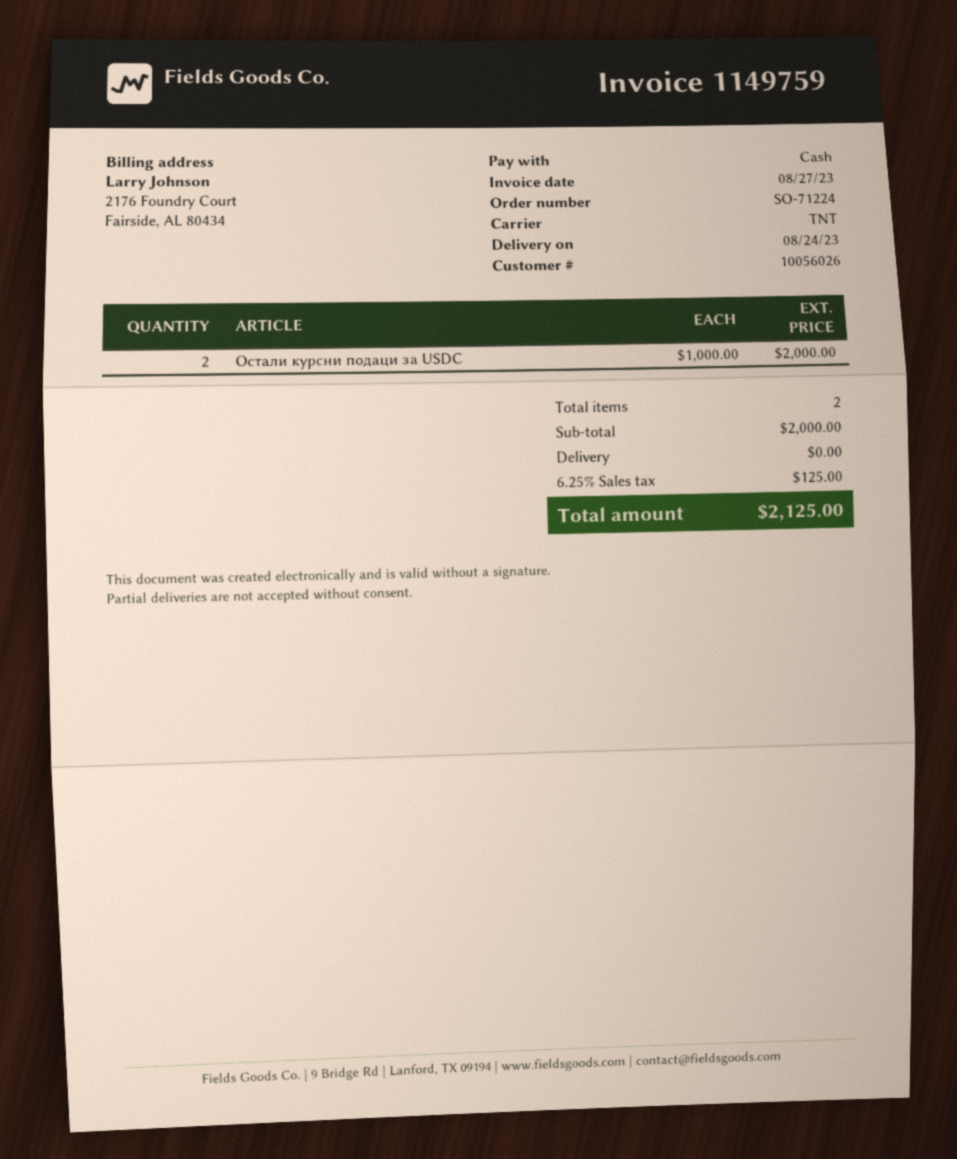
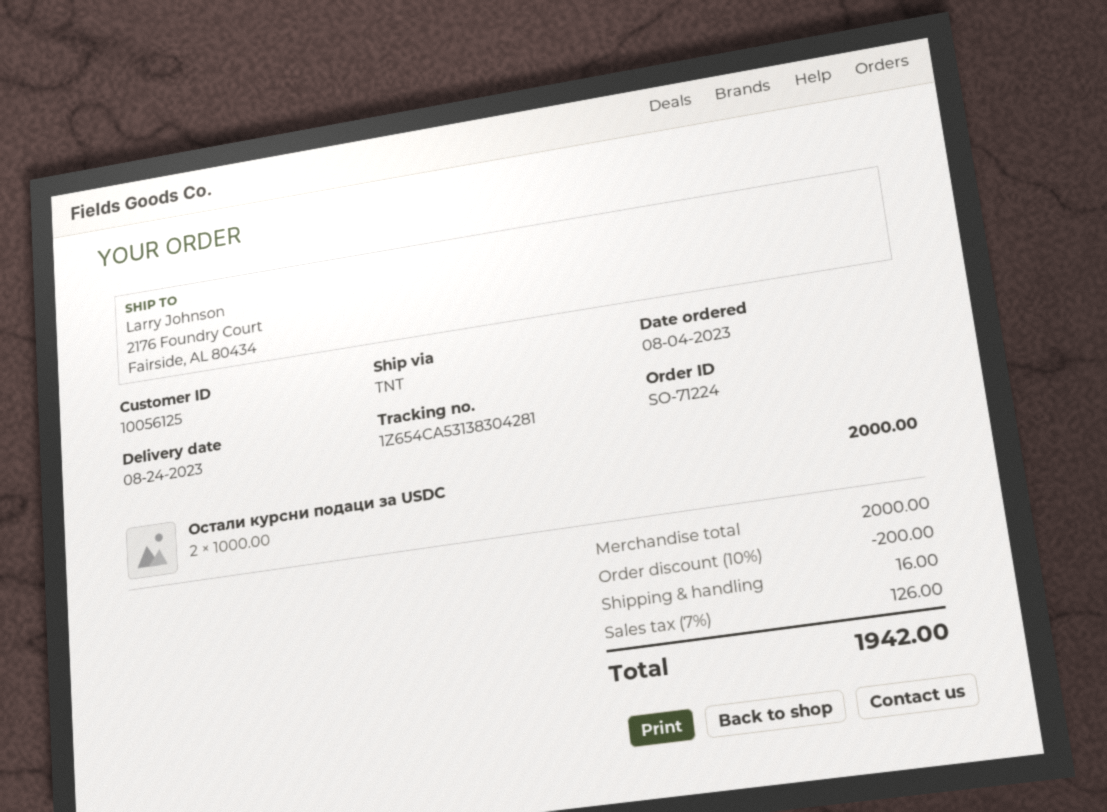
customer number: 10056026 -> 10056125
discount: none -> 10% = 200.00
shipping: 0.00 -> 16.00
tax: 6.25% = 125.00 -> 7% = 126.00
total: 2125.00 -> 1942.00

